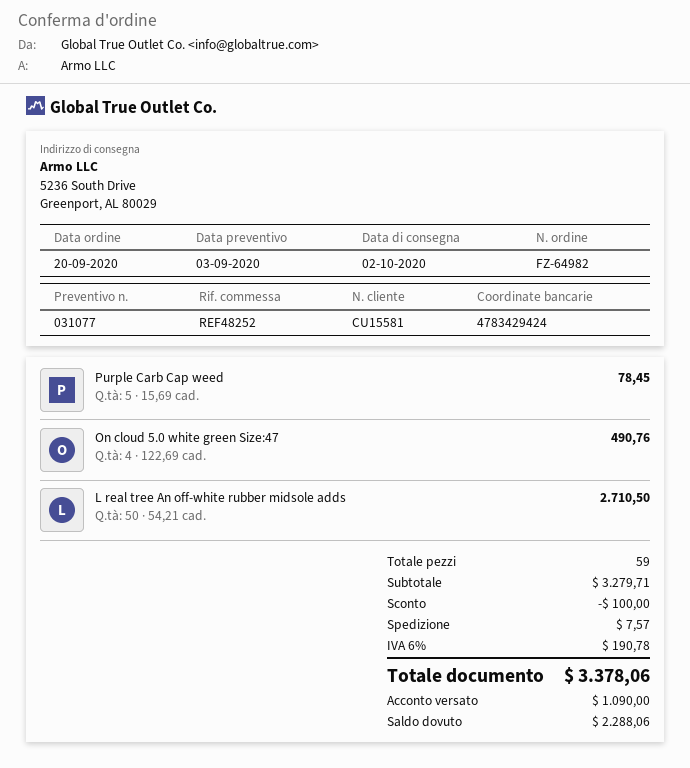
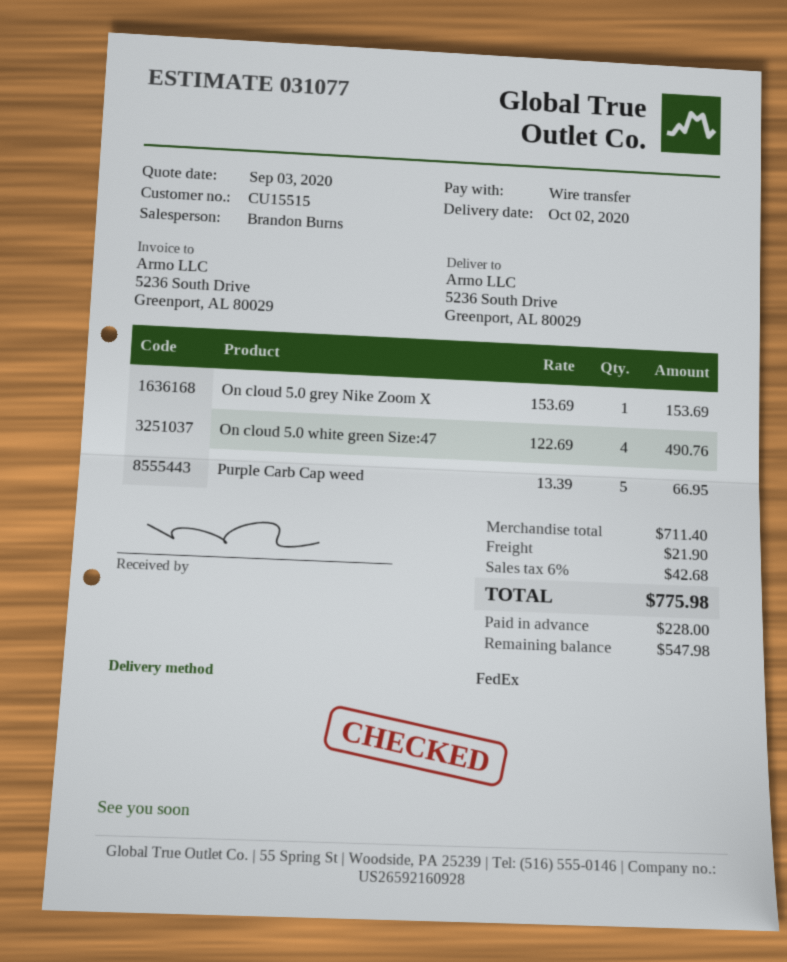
customer number: CU15581 -> CU15515
Purple Carb Cap weed: 5 x 15.69 = 78.45 -> 5 x 13.39 = 66.95
L real tree An off-white rubber midsole adds: 50 x 54.21 = 2710.50 -> none
On cloud 5.0 grey Nike Zoom X: none -> 1 x 153.69 = 153.69
subtotal: 3279.71 -> 711.40
discount: 100.00 -> none
shipping: 7.57 -> 21.90
tax: 6% = 190.78 -> 6% = 42.68
total: 3378.06 -> 775.98
deposit: 1090.00 -> 228.00
balance: 2288.06 -> 547.98

